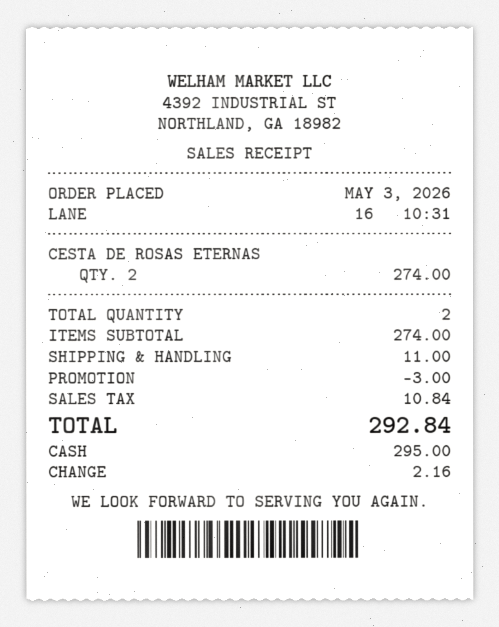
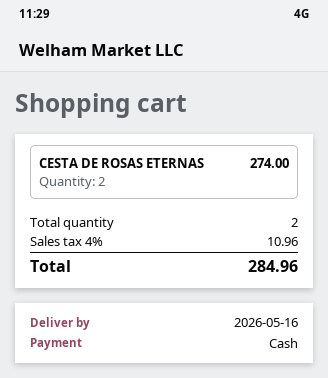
discount: 3.00 -> none
shipping: 11.00 -> none
tax: 10.84 -> 10.96
total: 292.84 -> 284.96

